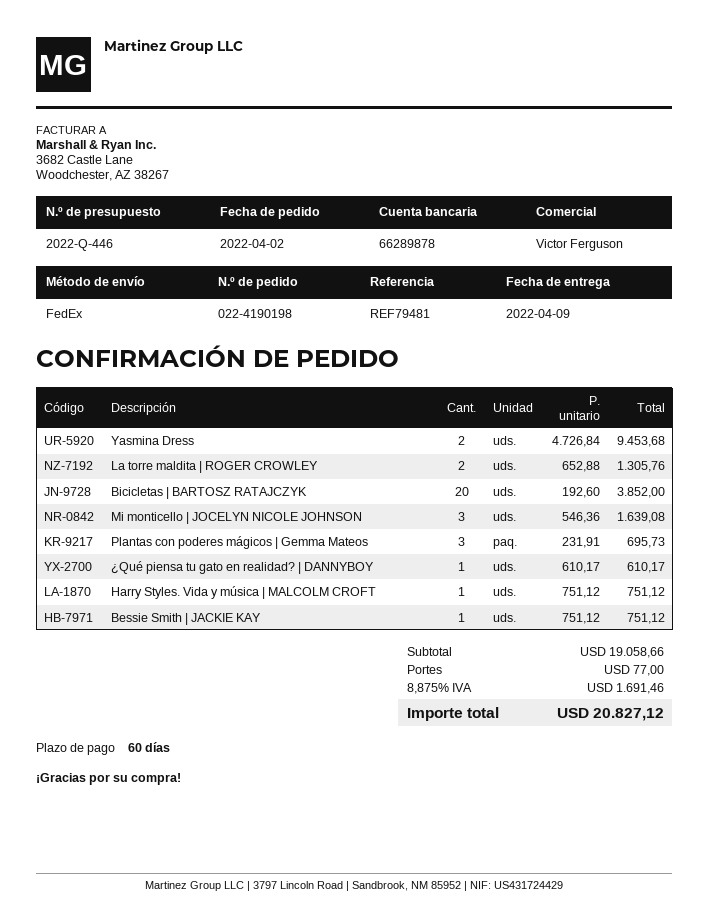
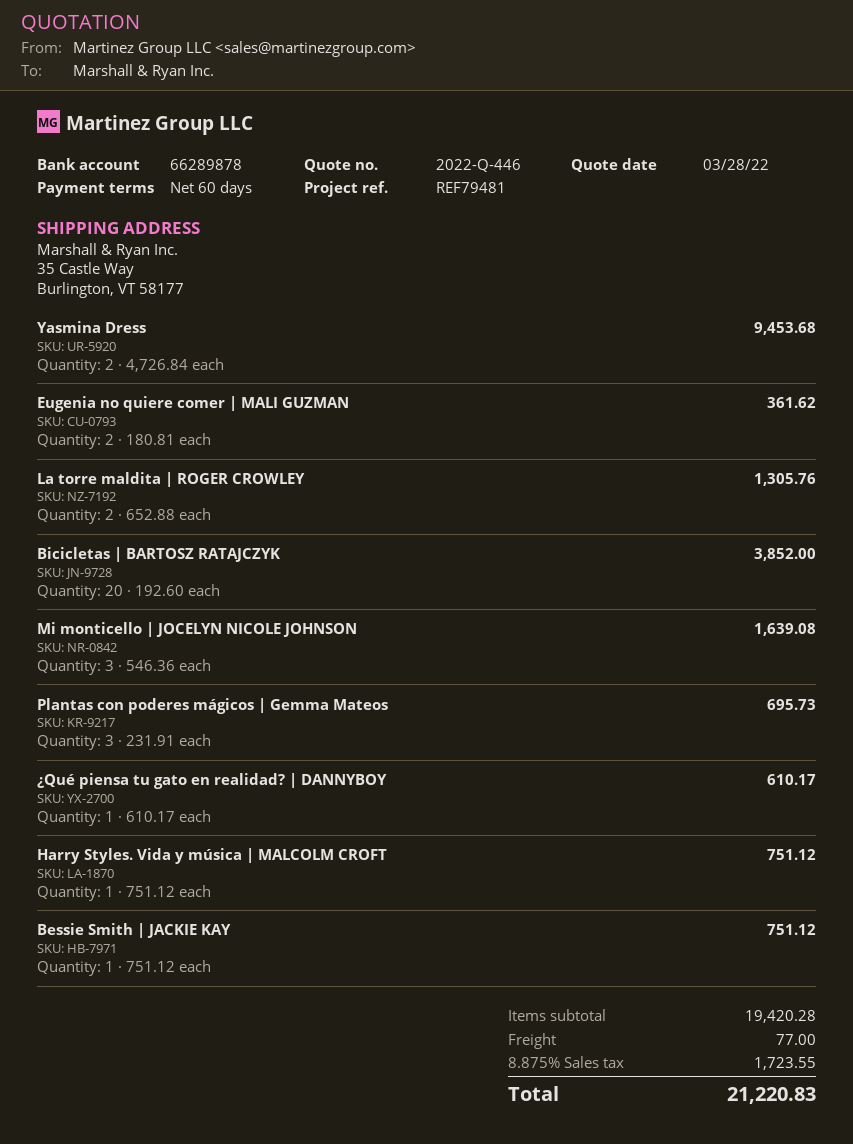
Eugenia no quiere comer | MALI GUZMAN: none -> 2 x 180.81 = 361.62
subtotal: 19058.66 -> 19420.28
tax: 8.875% = 1691.46 -> 8.875% = 1723.55
total: 20827.12 -> 21220.83

